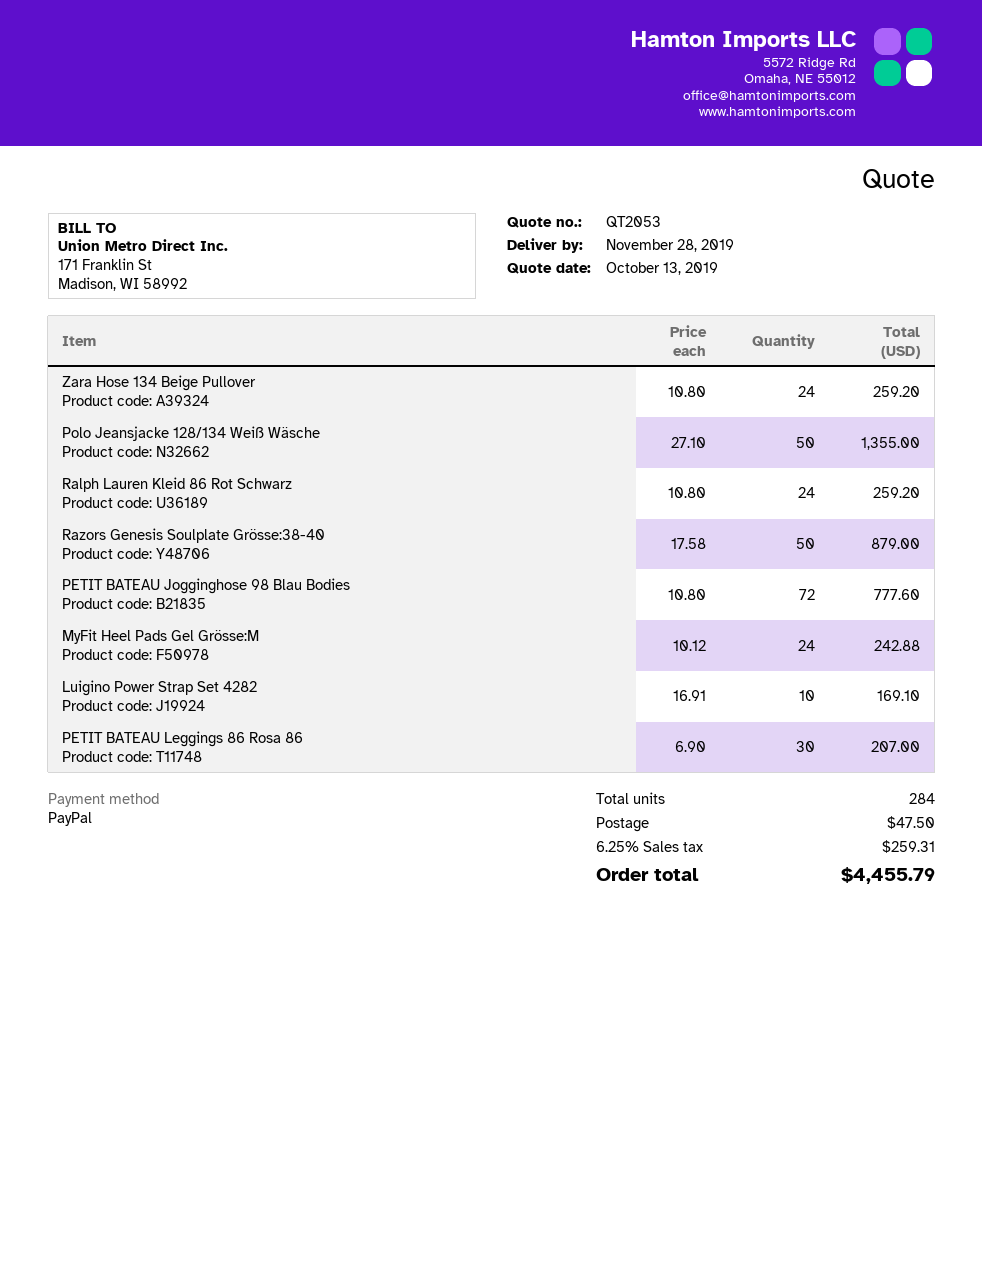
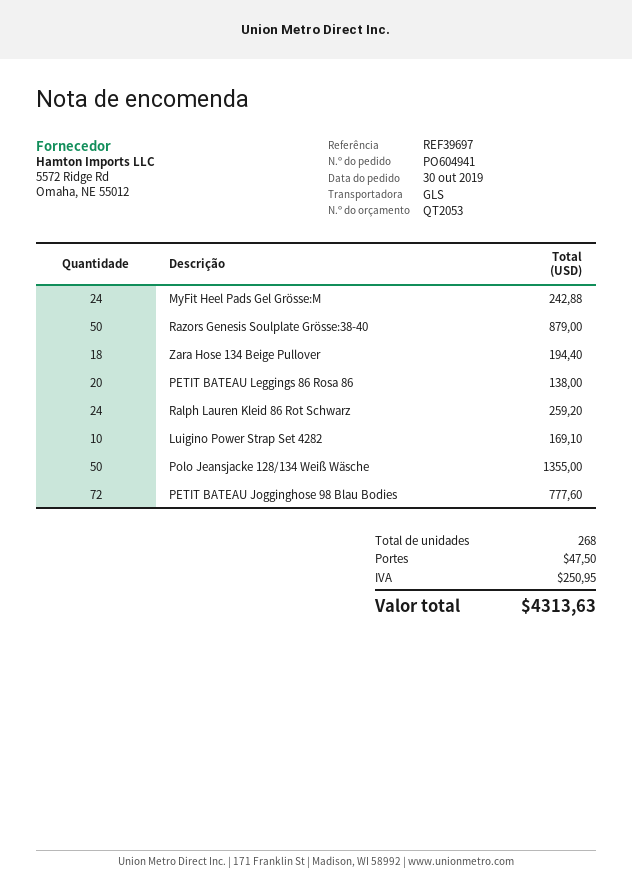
Zara Hose 134 Beige Pullover: 24 for 259.20 -> 18 for 194.40
PETIT BATEAU Leggings 86 Rosa 86: 30 for 207.00 -> 20 for 138.00
total quantity: 284 -> 268
tax: 259.31 -> 250.95
total: 4455.79 -> 4313.63

